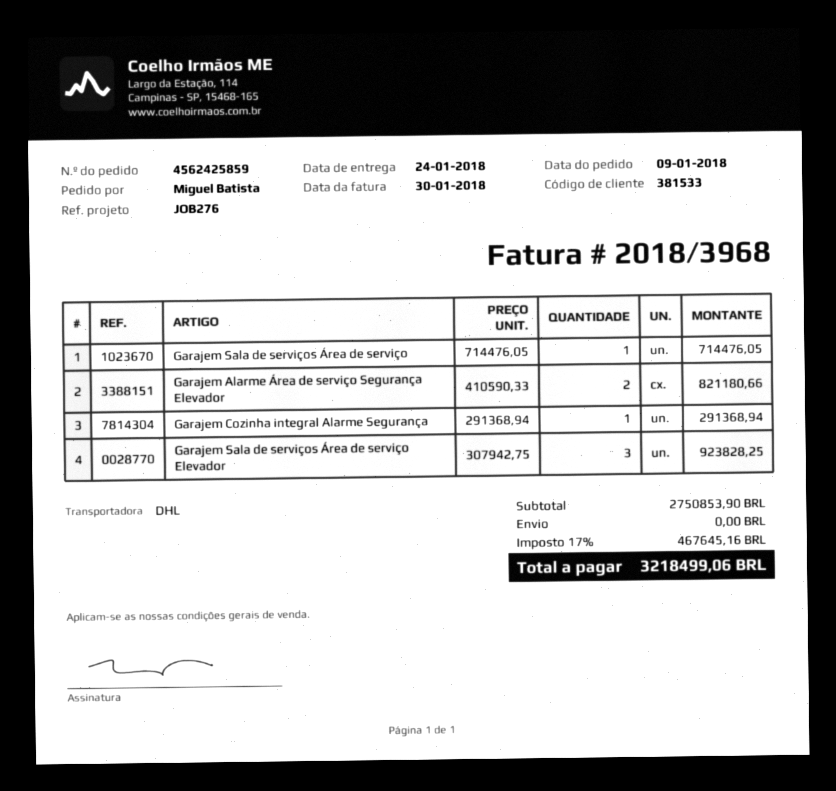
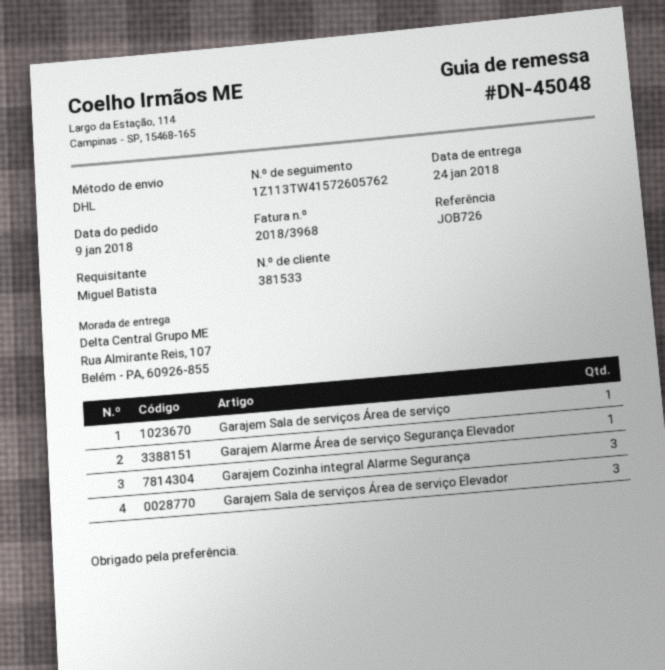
reference: JOB276 -> JOB726
Garajem Alarme Área de serviço Segurança Elevador: 2 -> 1
Garajem Cozinha integral Alarme Segurança: 1 -> 3

